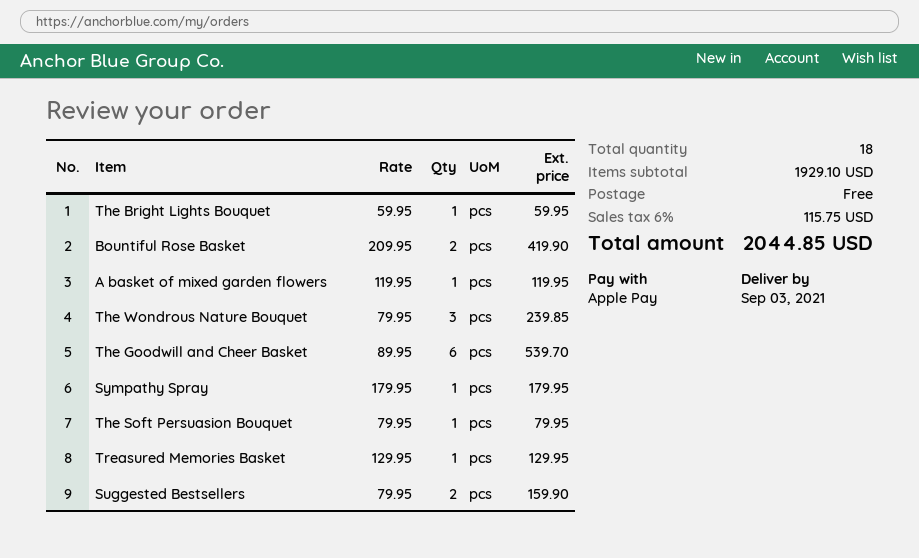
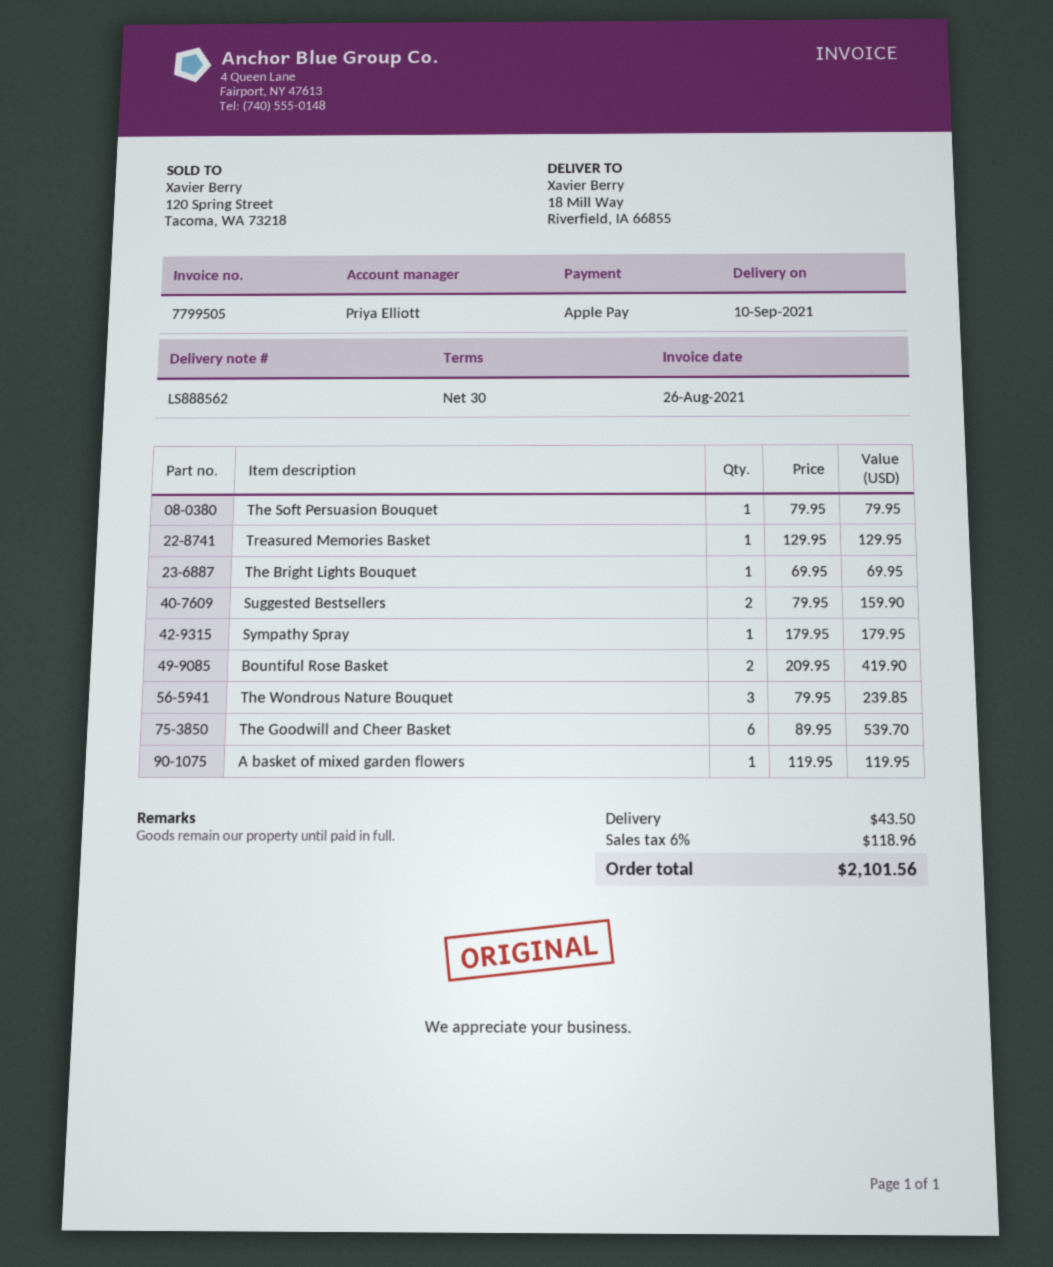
delivery date: 2021-09-03 -> 2021-09-10
The Bright Lights Bouquet: 1 x 59.95 = 59.95 -> 1 x 69.95 = 69.95
shipping: 0.00 -> 43.50
tax: 6% = 115.75 -> 6% = 118.96
total: 2044.85 -> 2101.56

